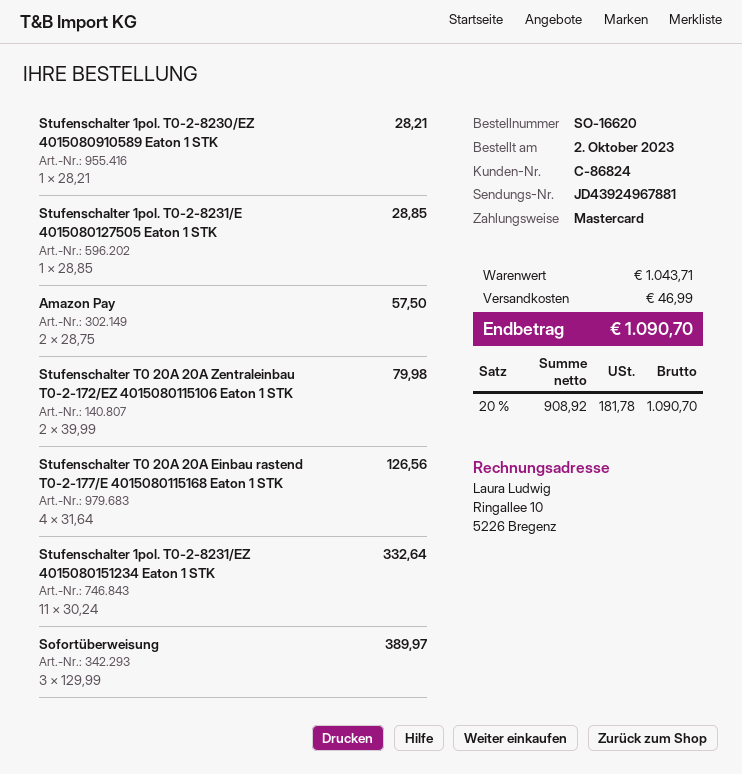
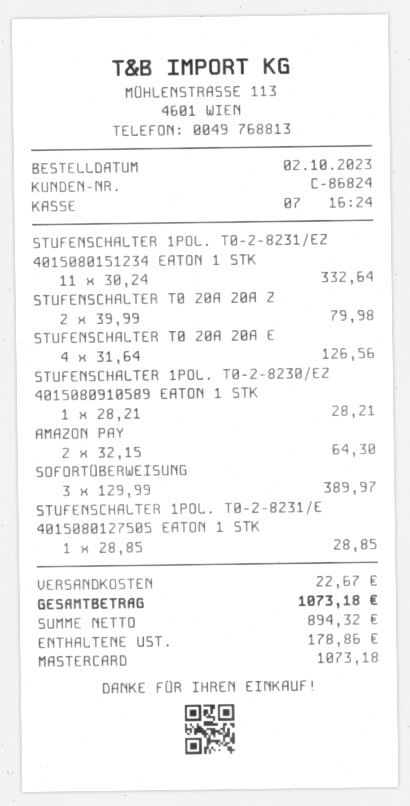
Amazon Pay: 2 x 28.75 = 57.50 -> 2 x 32.15 = 64.30
shipping: 46.99 -> 22.67
net: 908.92 -> 894.32
tax: 181.78 -> 178.86
total: 1090.70 -> 1073.18

